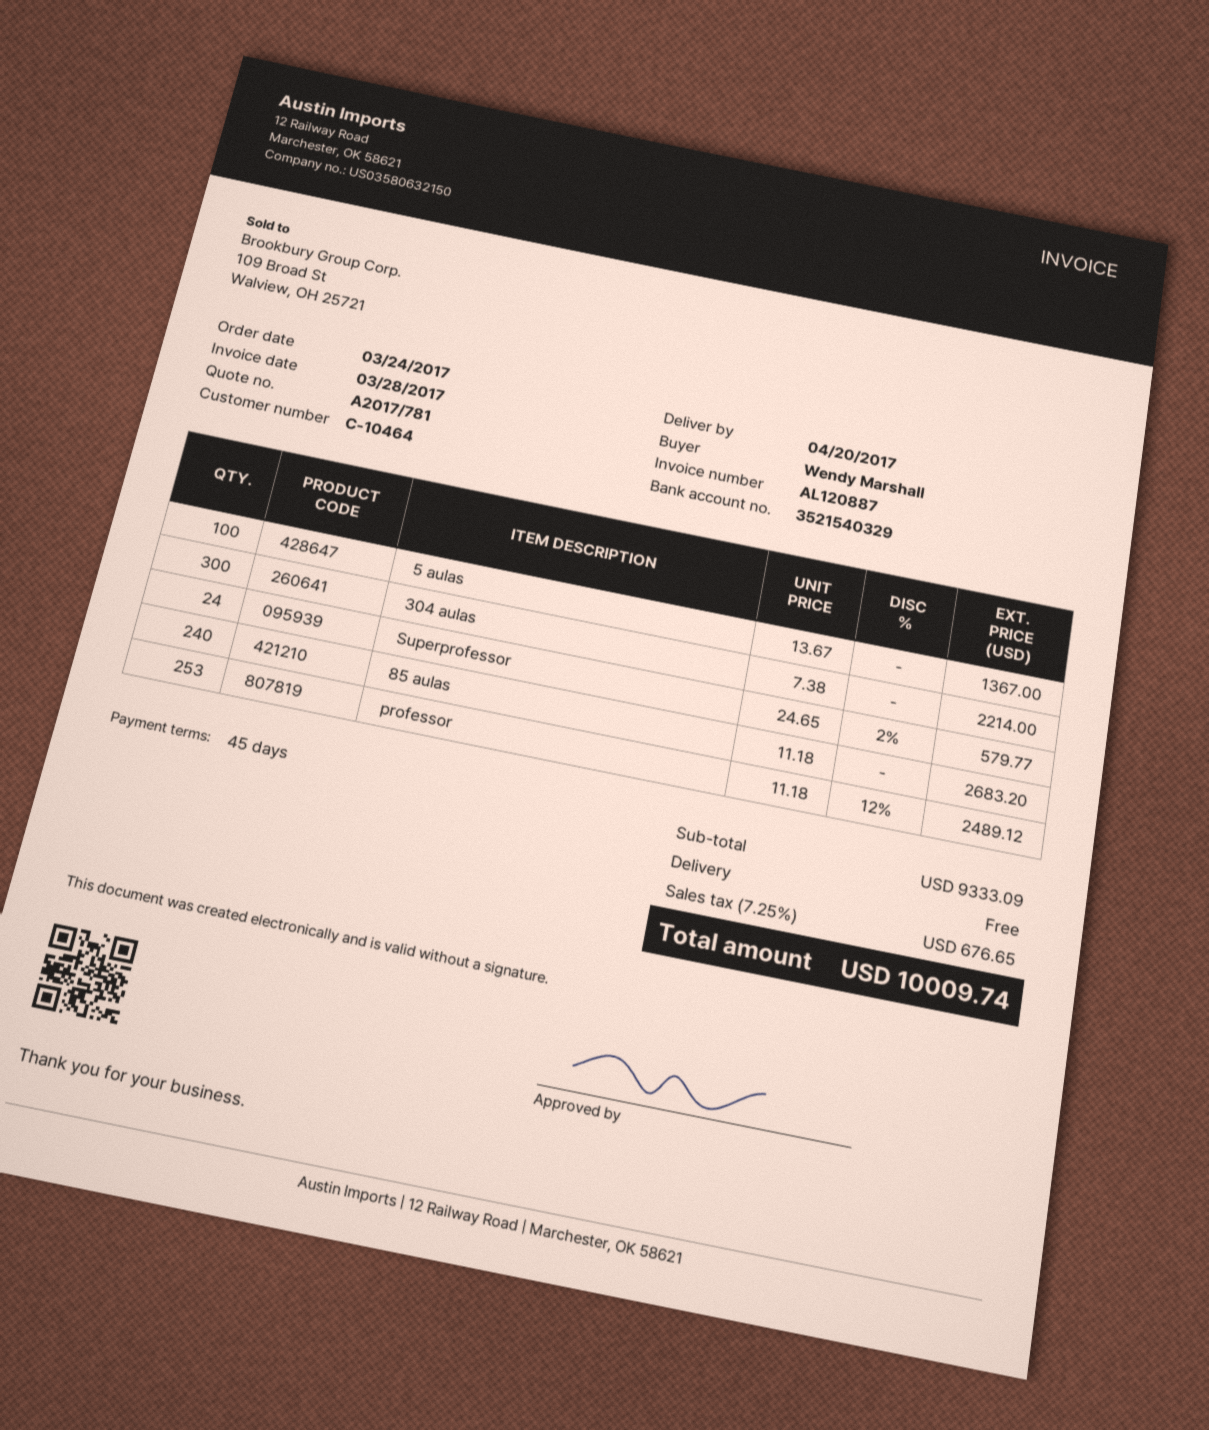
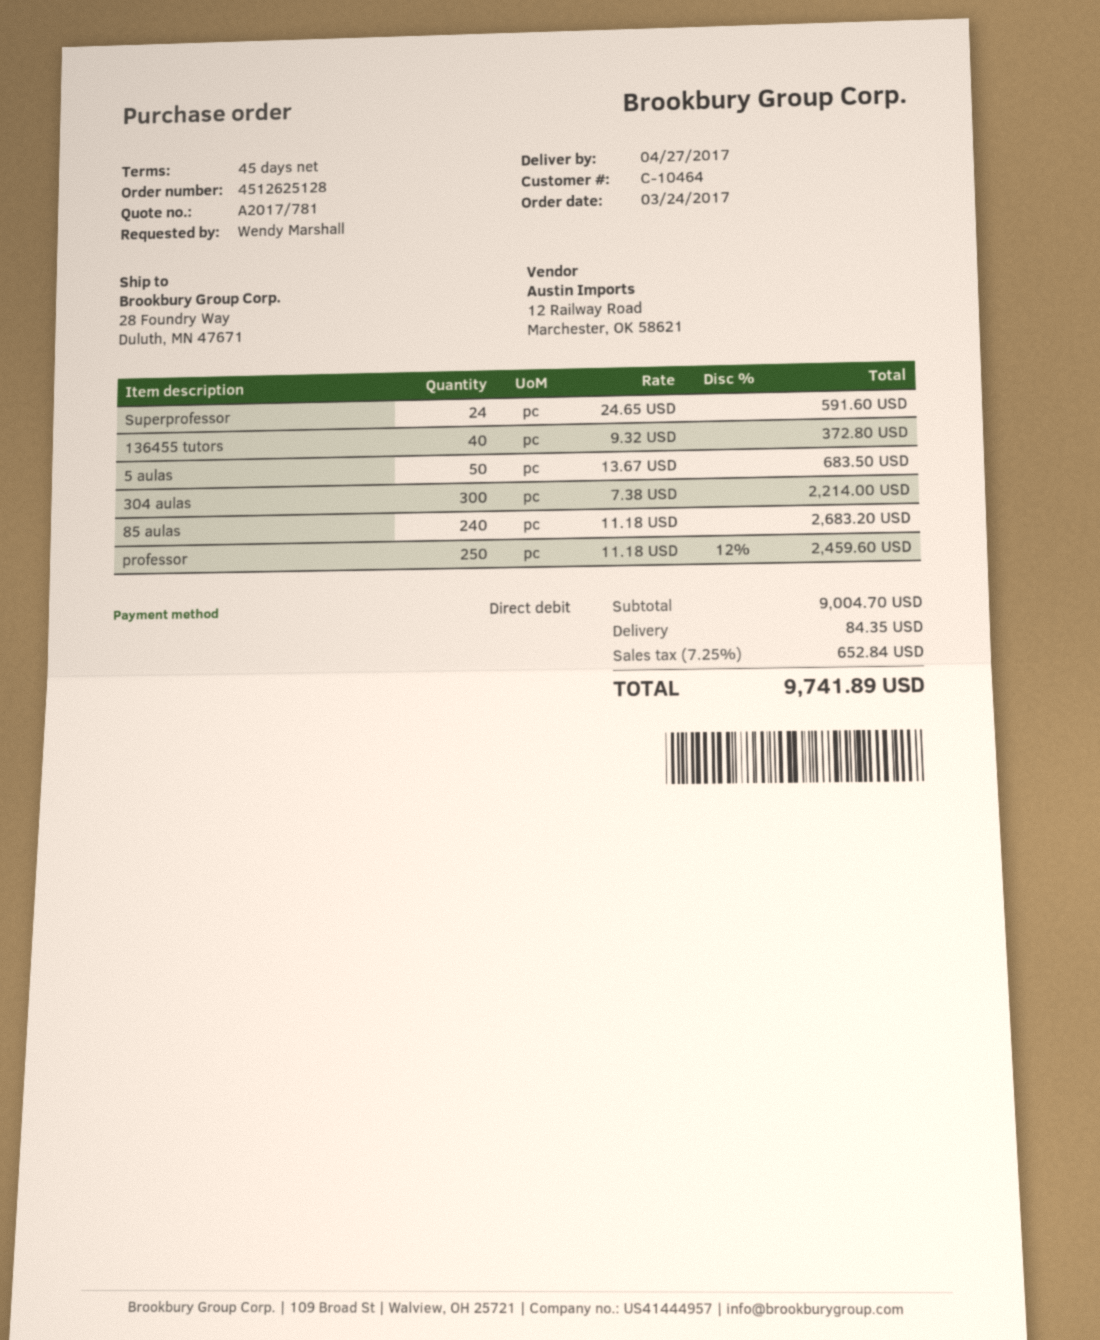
delivery date: 2017-04-20 -> 2017-04-27
5 aulas: 100 x 13.67 = 1367.00 -> 50 x 13.67 = 683.50
Superprofessor: 24 x 24.65 - 2% = 579.77 -> 24 x 24.65 = 591.60
professor: 253 x 11.18 - 12% = 2489.12 -> 250 x 11.18 - 12% = 2459.60
136455 tutors: none -> 40 x 9.32 = 372.80
subtotal: 9333.09 -> 9004.70
shipping: 0.00 -> 84.35
tax: 7.25% = 676.65 -> 7.25% = 652.84
total: 10009.74 -> 9741.89

